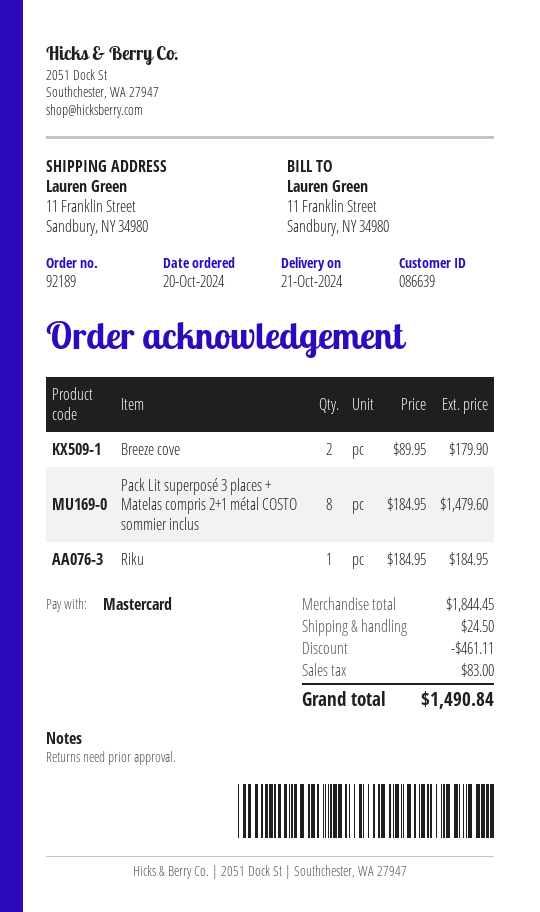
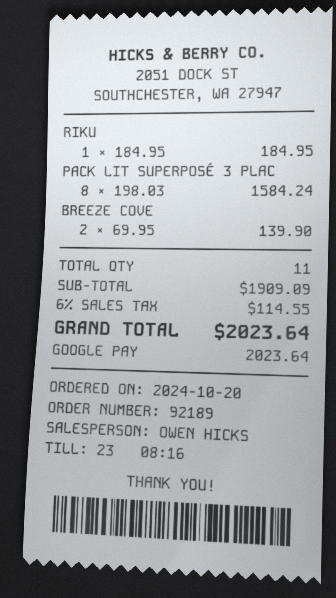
payment method: Mastercard -> Google Pay
Breeze cove: 2 x 89.95 = 179.90 -> 2 x 69.95 = 139.90
Pack Lit superposé 3 places + Matelas compris 2+1 métal COSTO sommier inclus: 8 x 184.95 = 1479.60 -> 8 x 198.03 = 1584.24
subtotal: 1844.45 -> 1909.09
discount: 461.11 -> none
shipping: 24.50 -> none
tax: 83.00 -> 114.55
total: 1490.84 -> 2023.64

